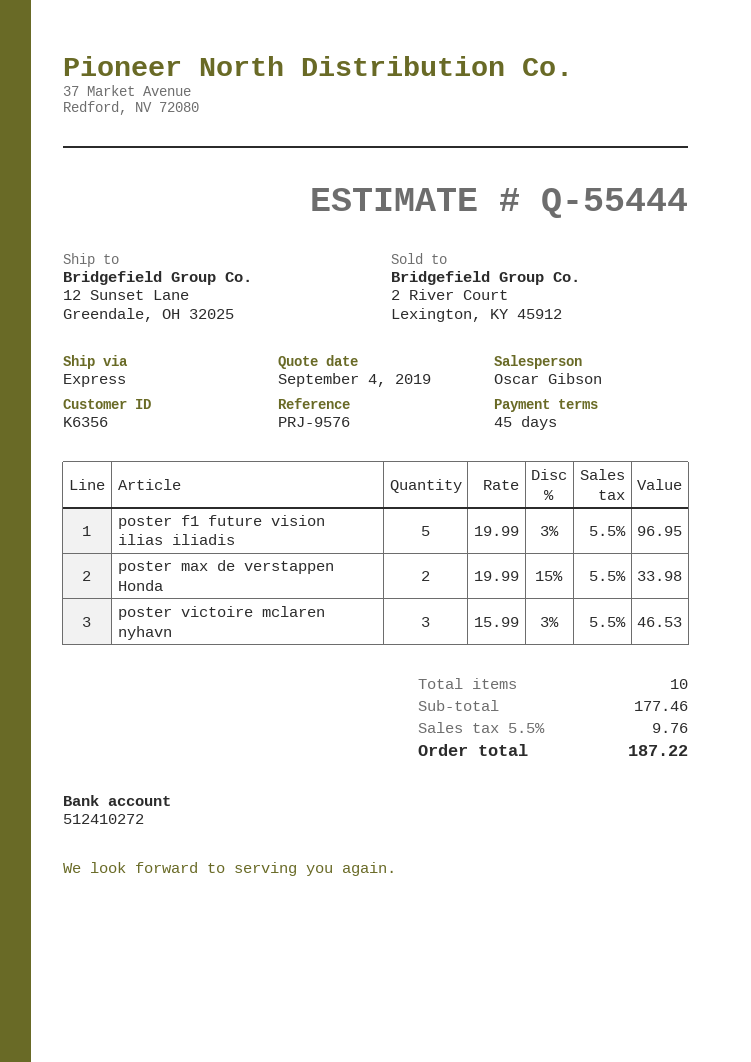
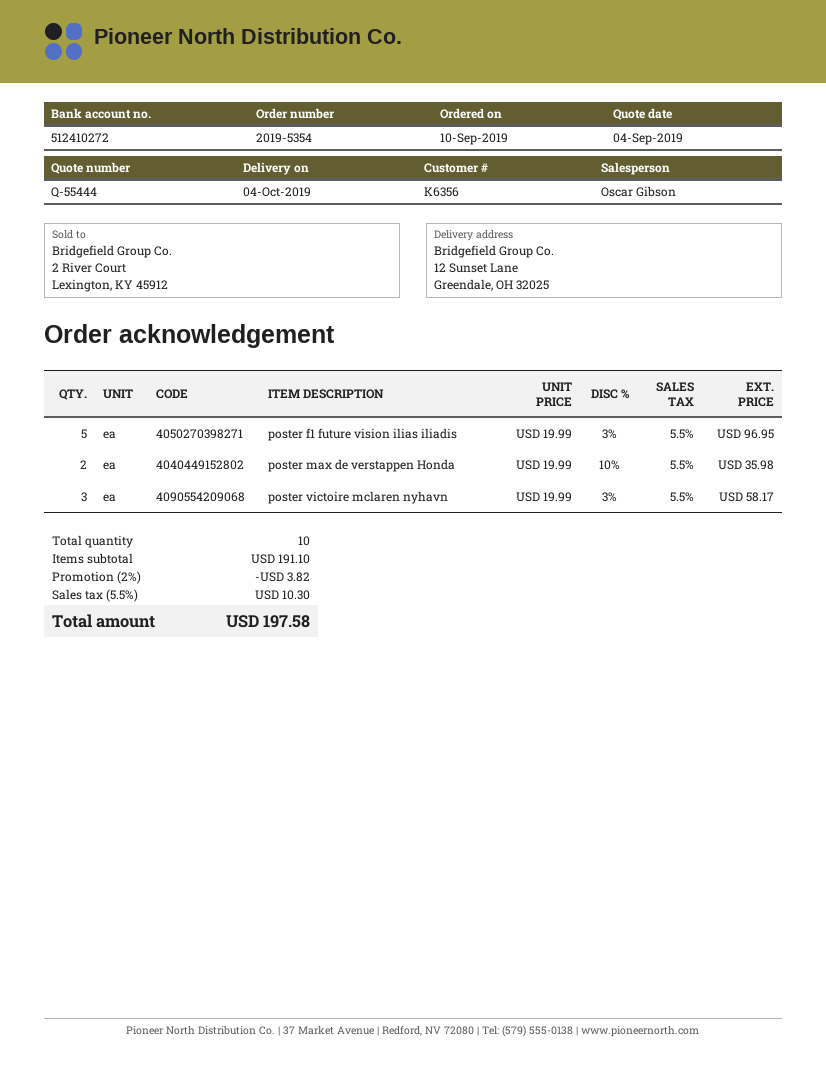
poster max de verstappen Honda: 2 x 19.99 - 15% = 33.98 -> 2 x 19.99 - 10% = 35.98
poster victoire mclaren nyhavn: 3 x 15.99 - 3% = 46.53 -> 3 x 19.99 - 3% = 58.17
subtotal: 177.46 -> 191.10
discount: none -> 2% = 3.82
tax: 5.5% = 9.76 -> 5.5% = 10.30
total: 187.22 -> 197.58

